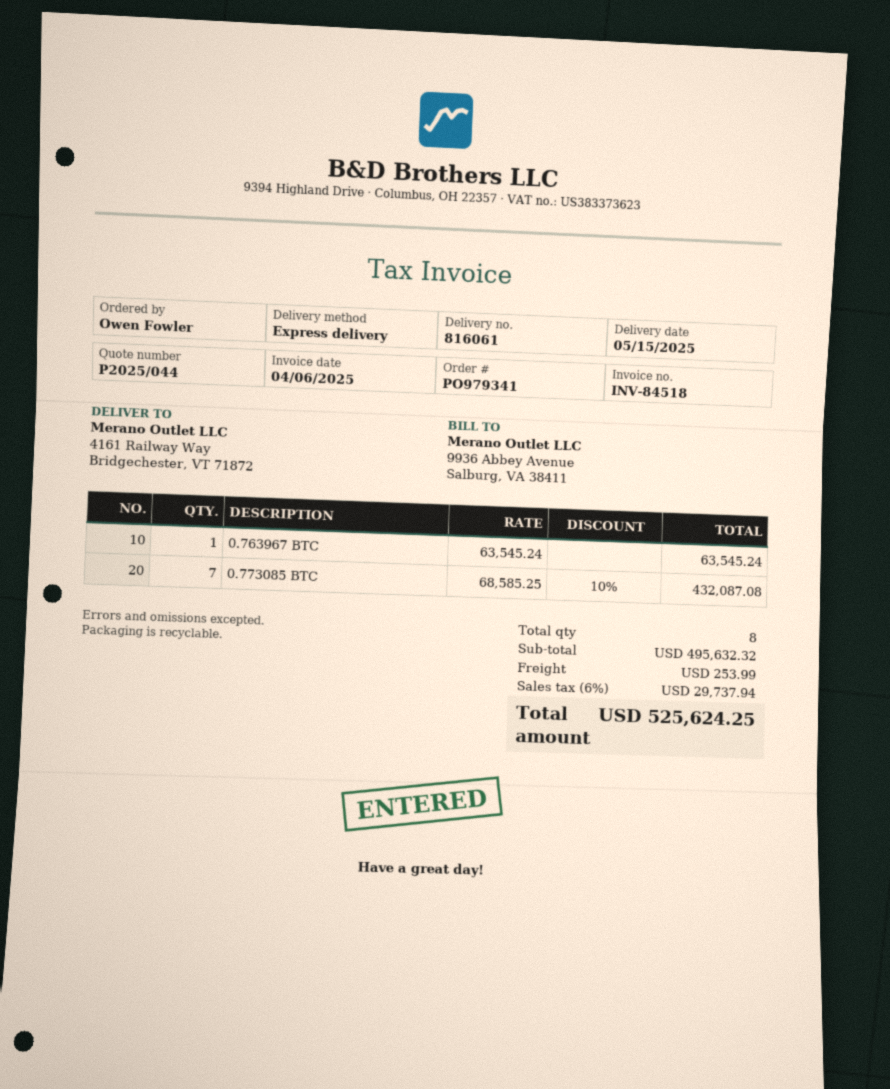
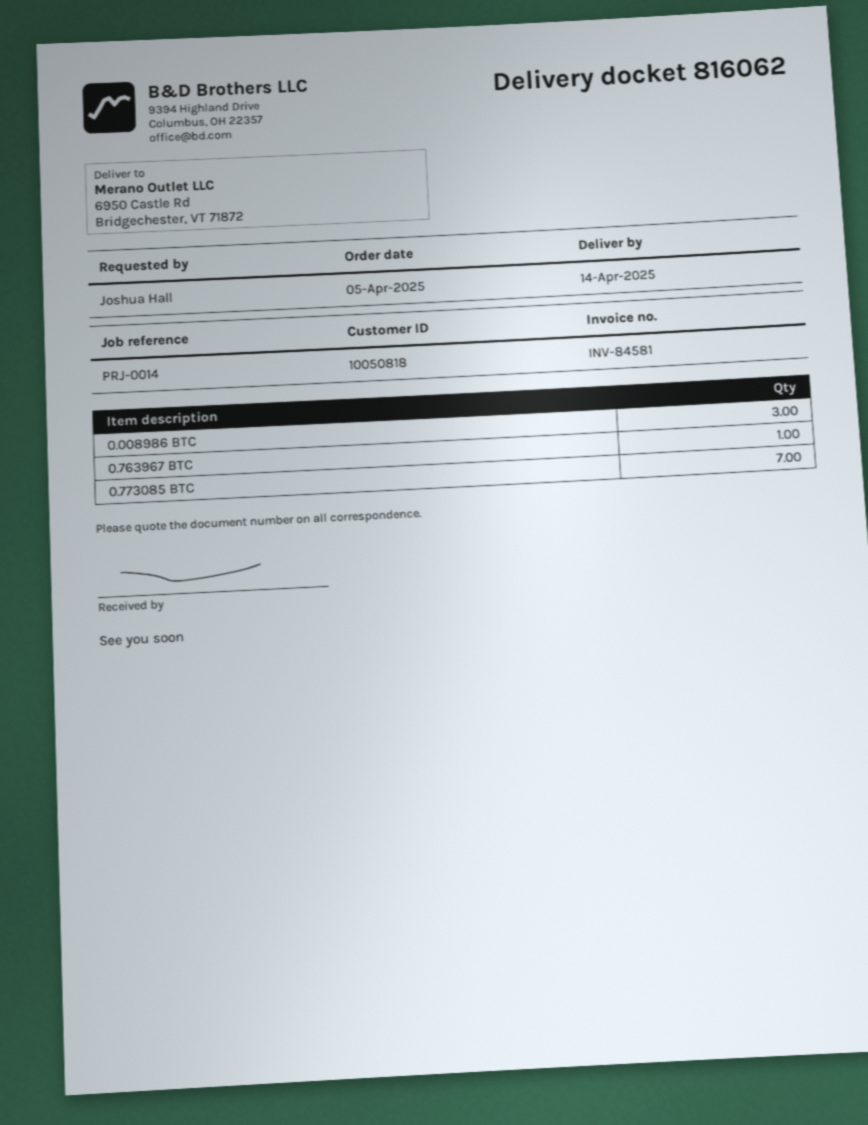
delivery note number: 816061 -> 816062
delivery date: 2025-05-15 -> 2025-04-14
invoice number: INV-84518 -> INV-84581
ordered by: Owen Fowler -> Joshua Hall
ship to: 4161 Railway Way, Bridgechester, VT 71872 -> 6950 Castle Rd, Bridgechester, VT 71872
0.008986 BTC: none -> 3

